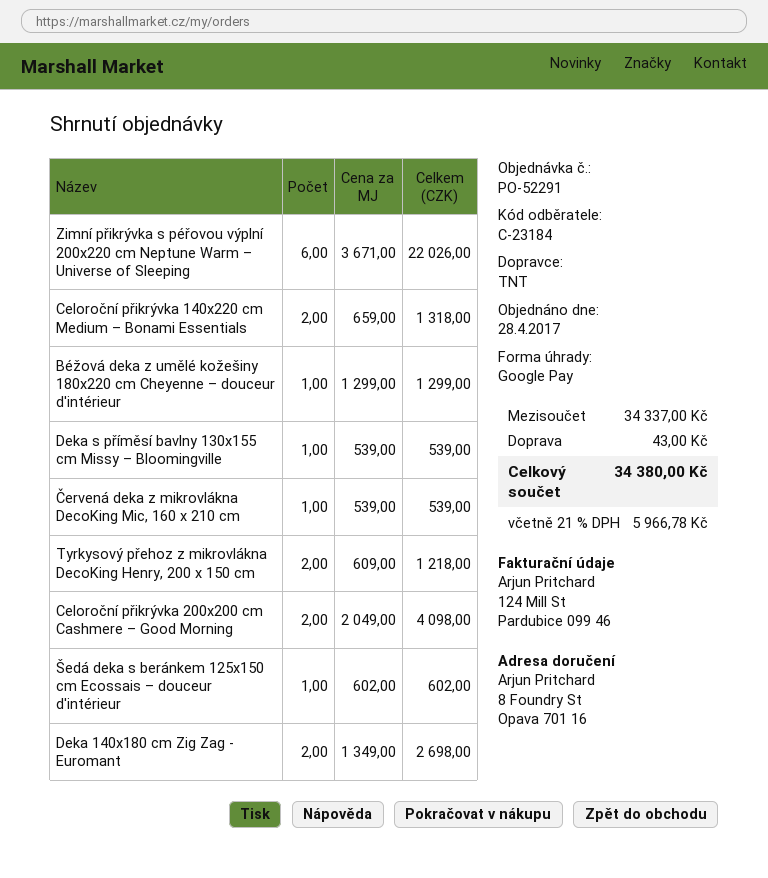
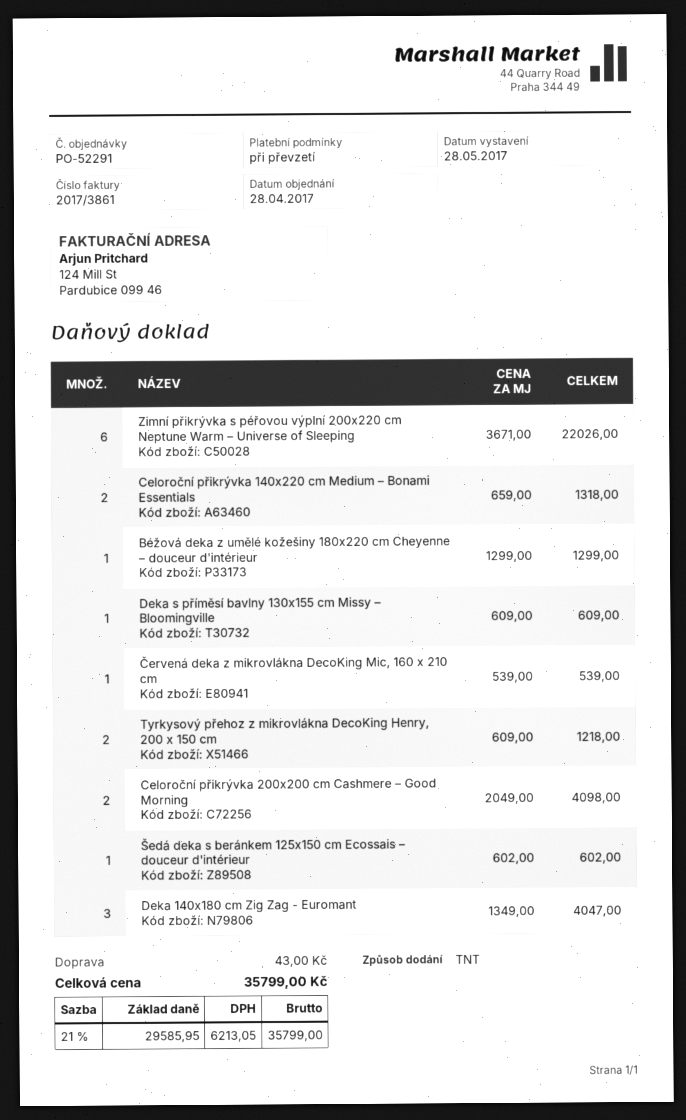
Deka s příměsí bavlny 130x155 cm Missy – Bloomingville: 1 x 539.00 = 539.00 -> 1 x 609.00 = 609.00
Deka 140x180 cm Zig Zag - Euromant: 2 x 1349.00 = 2698.00 -> 3 x 1349.00 = 4047.00
tax: 21% = 5966.78 -> 21% = 6213.05
total: 34380.00 -> 35799.00

